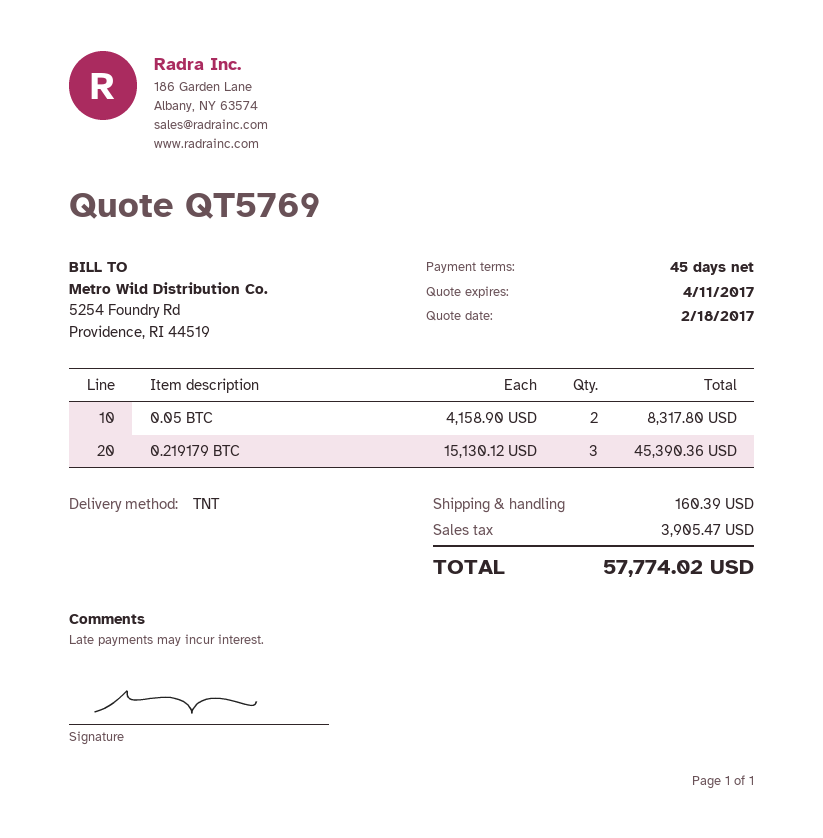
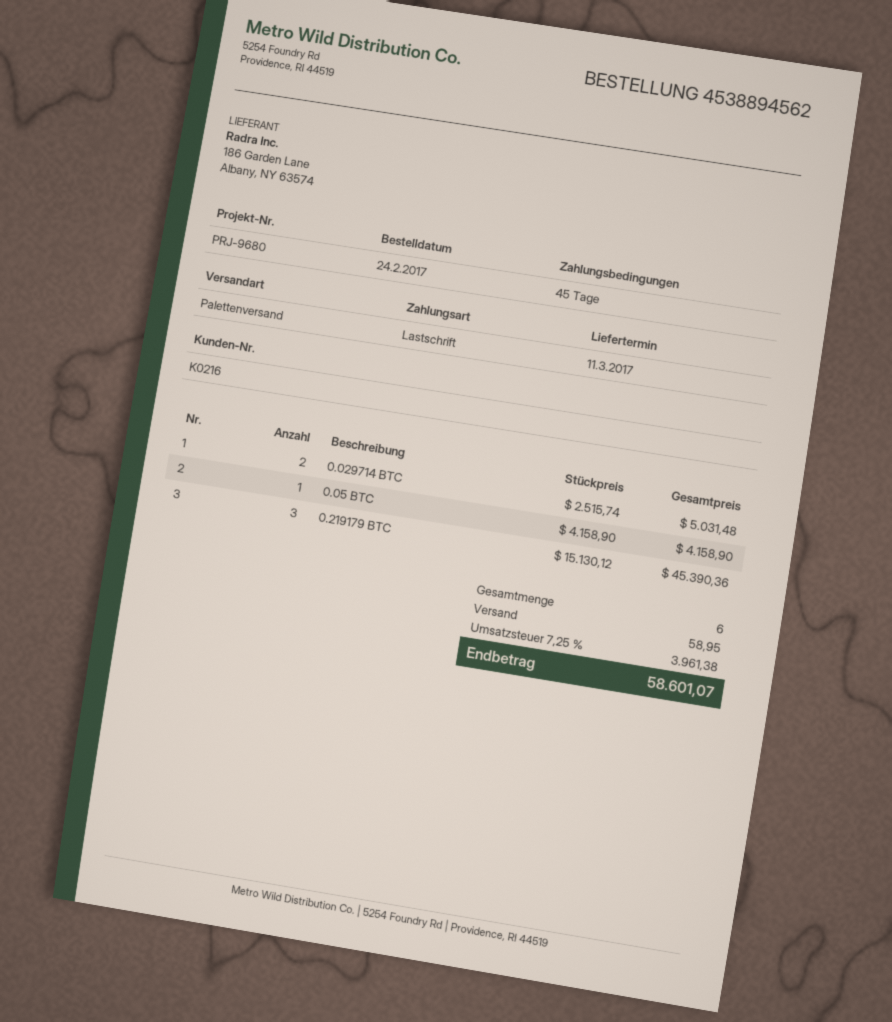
shipping method: TNT -> pallet freight
0.05 BTC: 2 x 4158.90 = 8317.80 -> 1 x 4158.90 = 4158.90
0.029714 BTC: none -> 2 x 2515.74 = 5031.48
shipping: 160.39 -> 58.95
tax: 3905.47 -> 3961.38
total: 57774.02 -> 58601.07

